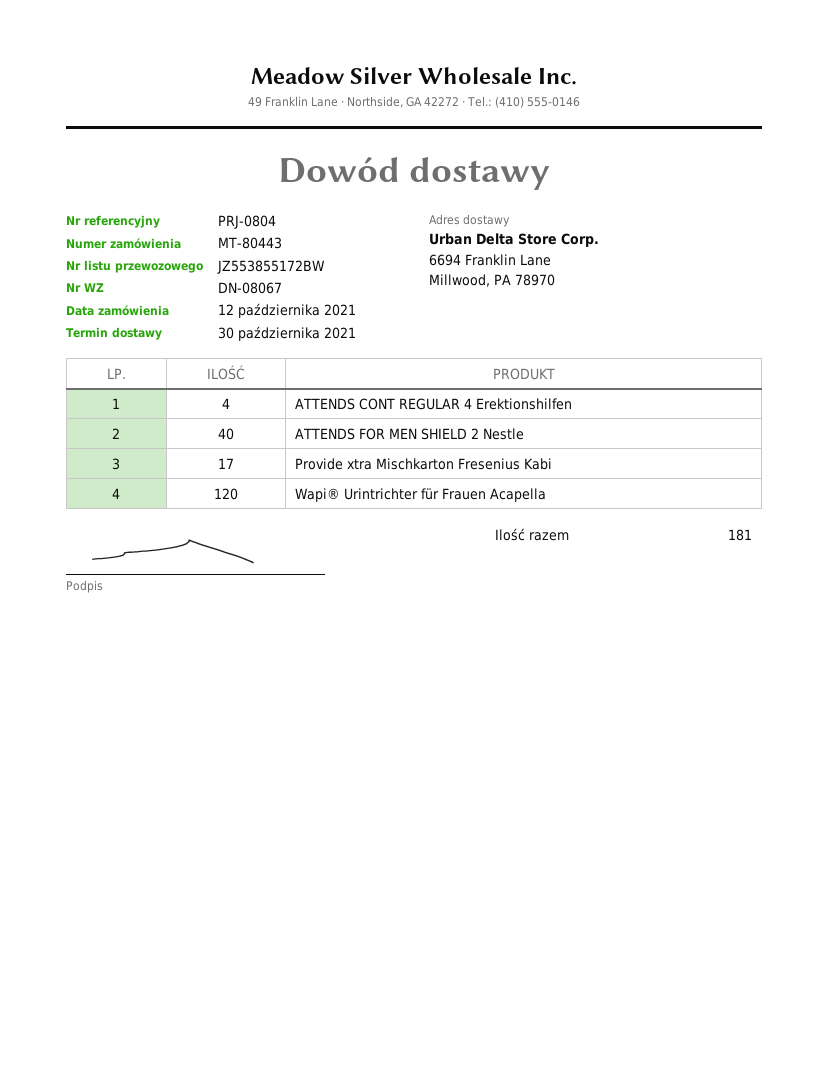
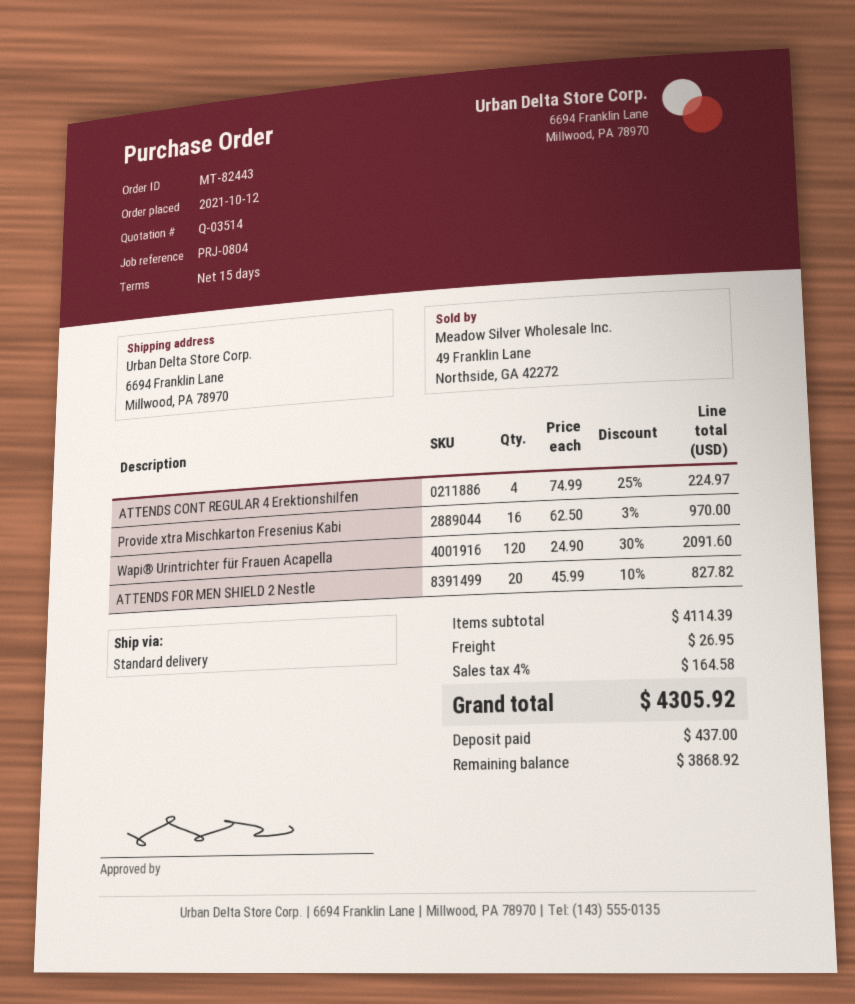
order number: MT-80443 -> MT-82443
ATTENDS FOR MEN SHIELD 2 Nestle: 40 -> 20
Provide xtra Mischkarton Fresenius Kabi: 17 -> 16

